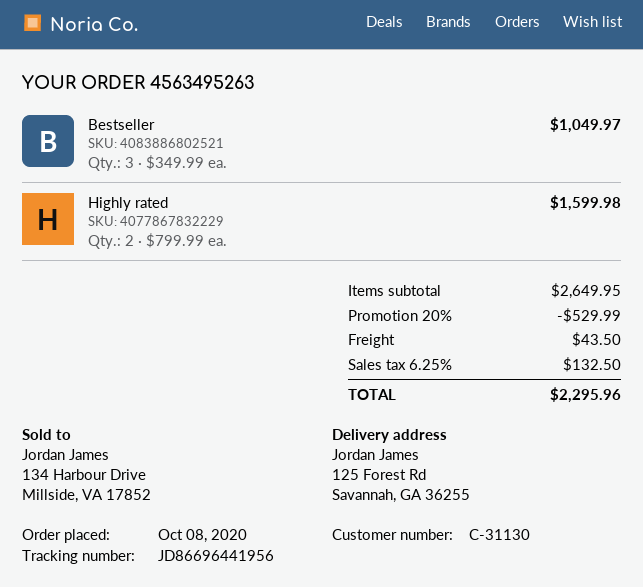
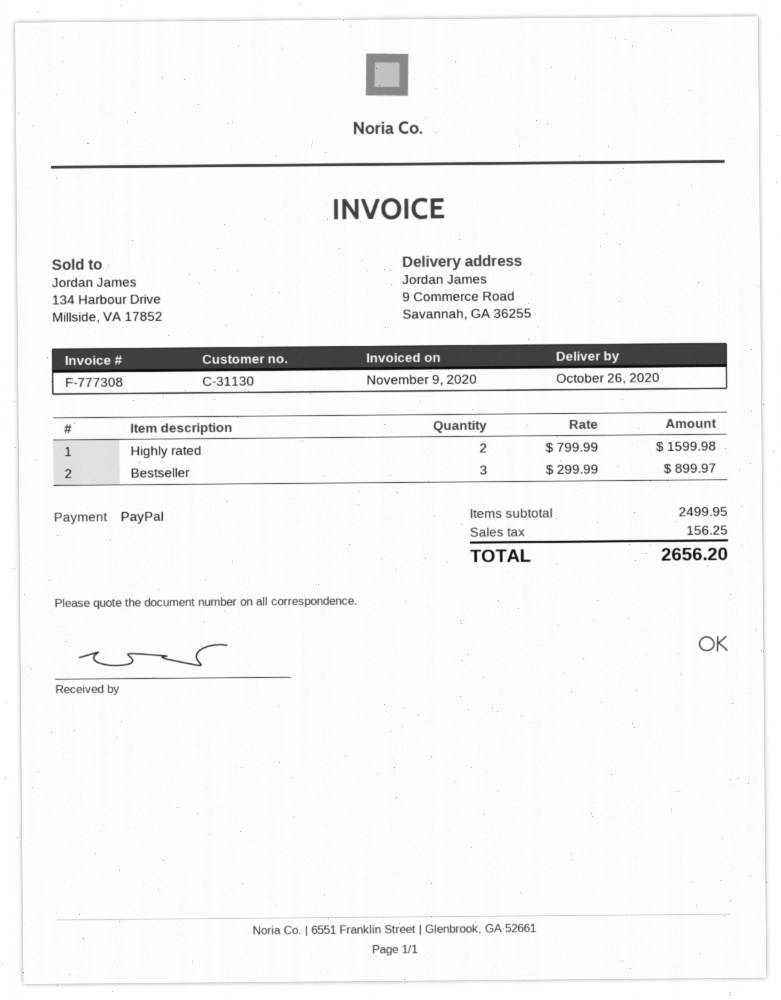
ship to: 125 Forest Rd, Savannah, GA 36255 -> 9 Commerce Road, Savannah, GA 36255
Bestseller: 3 x 349.99 = 1049.97 -> 3 x 299.99 = 899.97
subtotal: 2649.95 -> 2499.95
discount: 20% = 529.99 -> none
shipping: 43.50 -> none
tax: 132.50 -> 156.25
total: 2295.96 -> 2656.20

